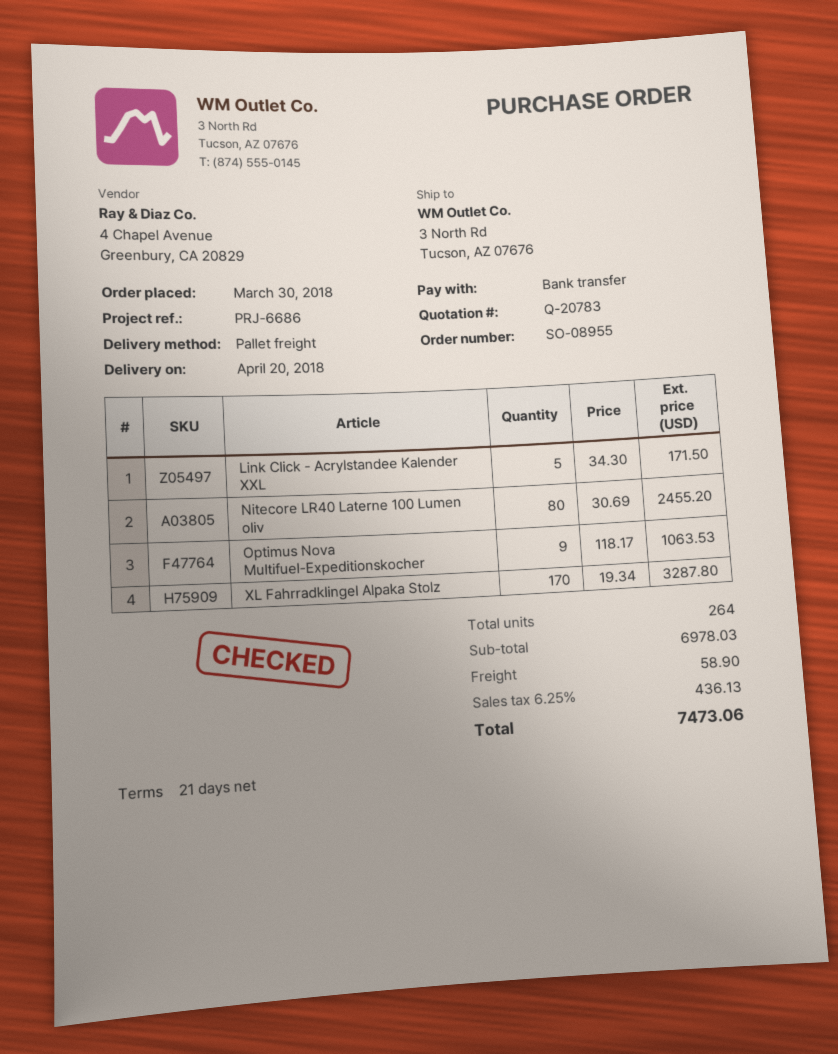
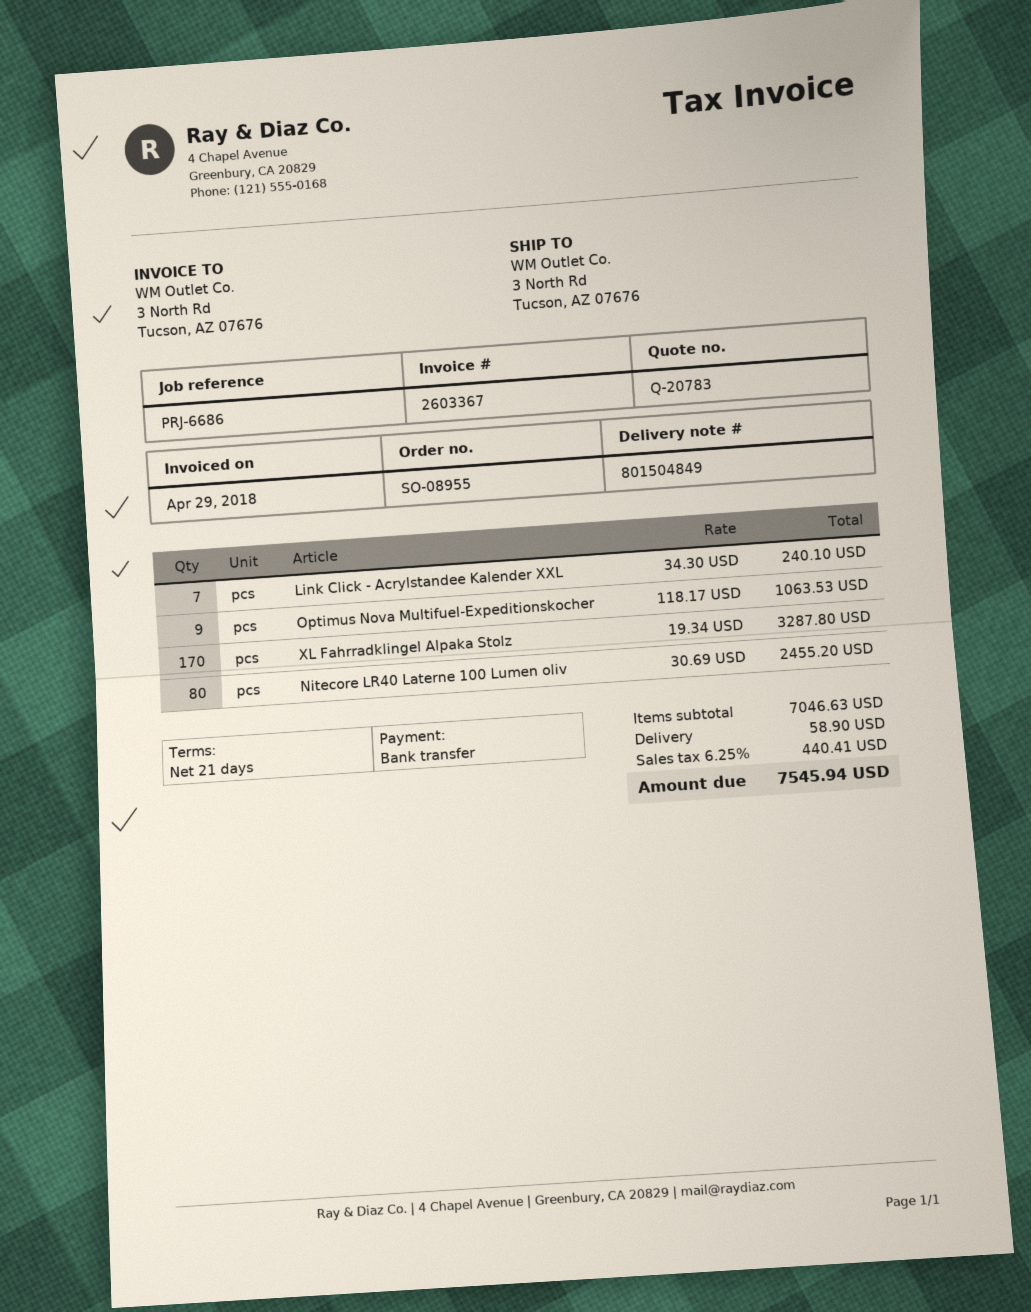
Link Click - Acrylstandee Kalender XXL: 5 x 34.30 = 171.50 -> 7 x 34.30 = 240.10
subtotal: 6978.03 -> 7046.63
tax: 6.25% = 436.13 -> 6.25% = 440.41
total: 7473.06 -> 7545.94

